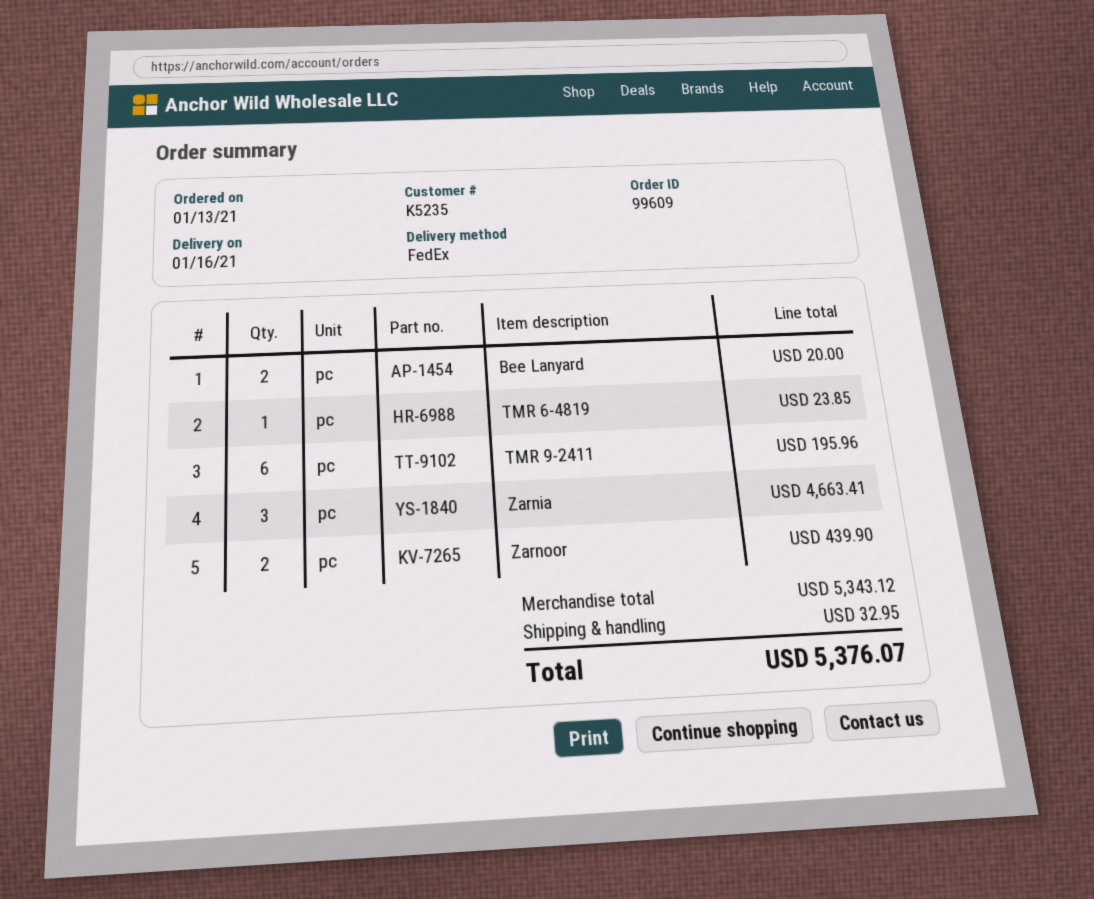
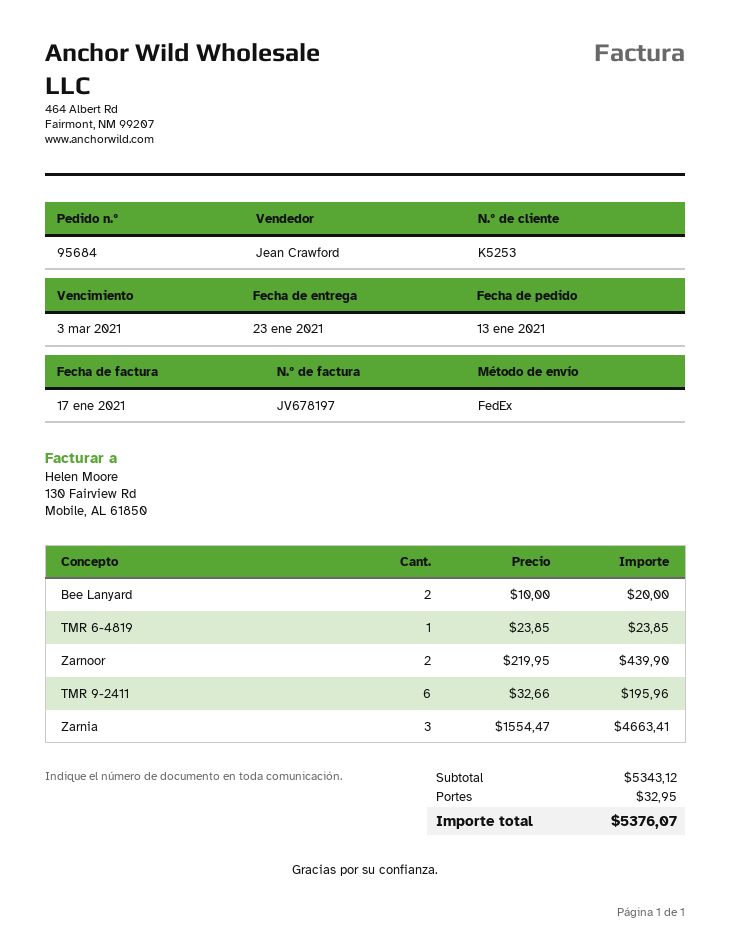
order number: 99609 -> 95684
delivery date: 2021-01-16 -> 2021-01-23
customer number: K5235 -> K5253

